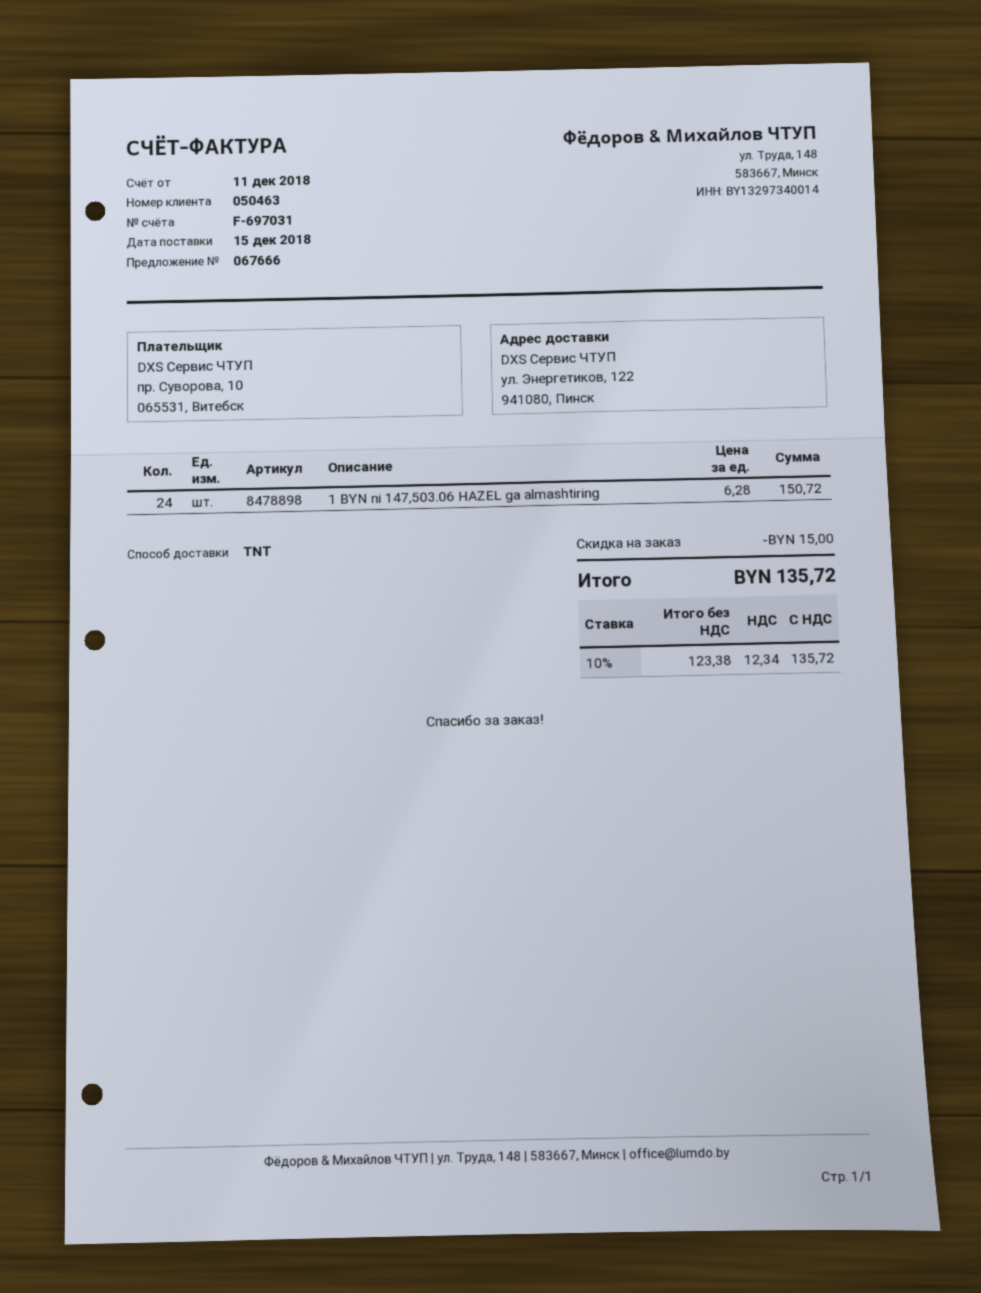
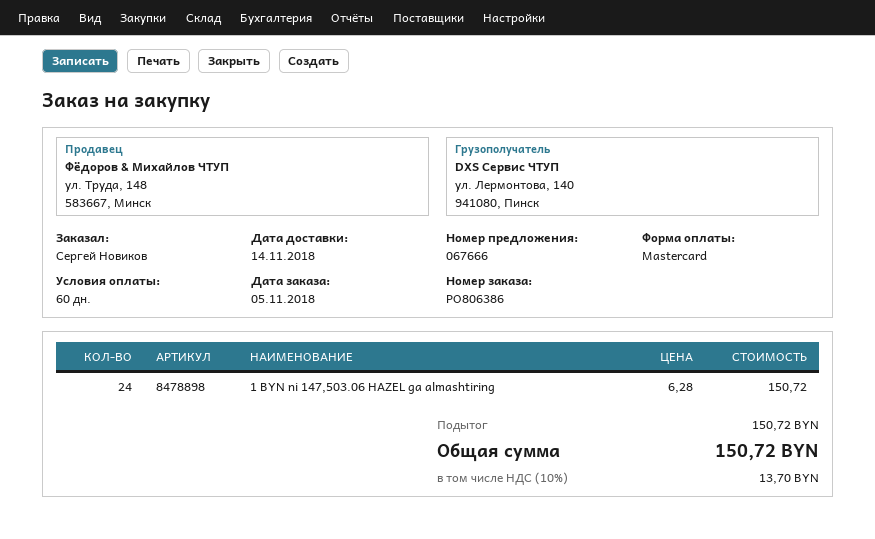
delivery date: 2018-12-15 -> 2018-11-14
ship to: ул. Энергетиков, 122, 941080, Пинск -> ул. Лермонтова, 140, 941080, Пинск
discount: 15.00 -> none
tax: 10% = 12.34 -> 10% = 13.70
total: 135.72 -> 150.72

